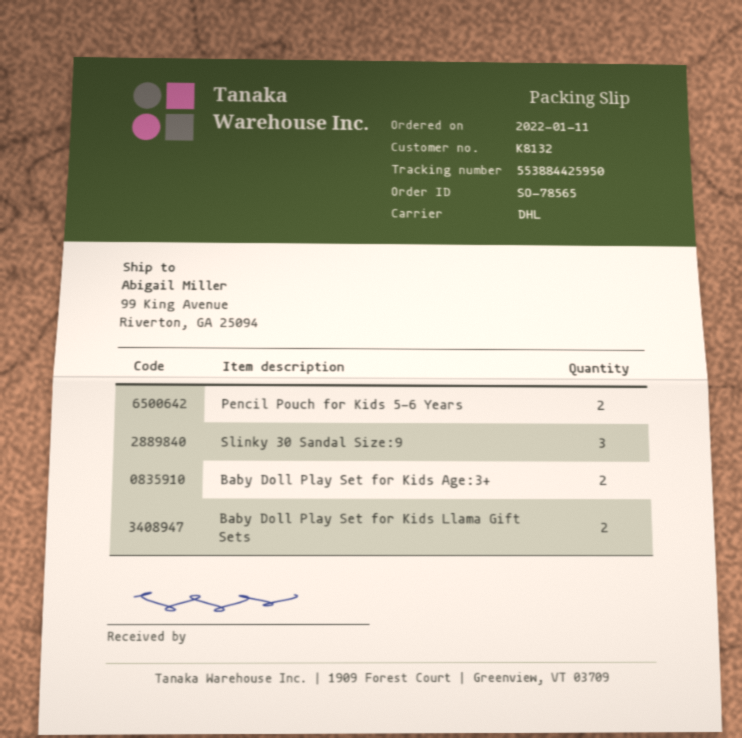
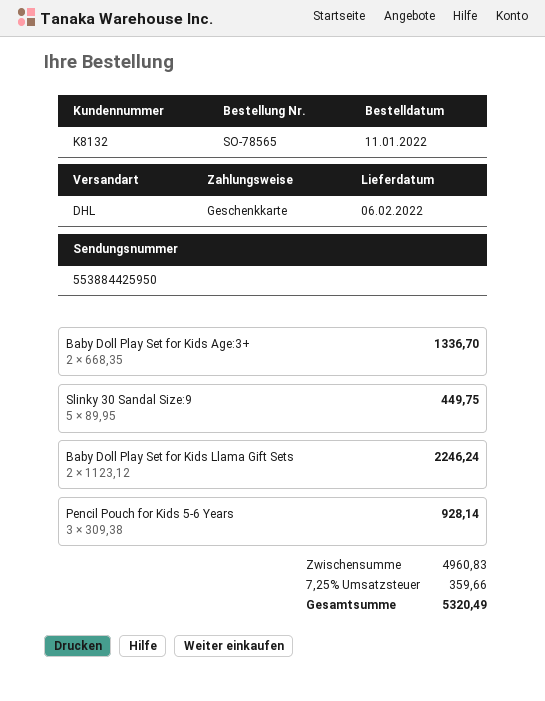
Pencil Pouch for Kids 5-6 Years: 2 -> 3
Slinky 30 Sandal Size:9: 3 -> 5

